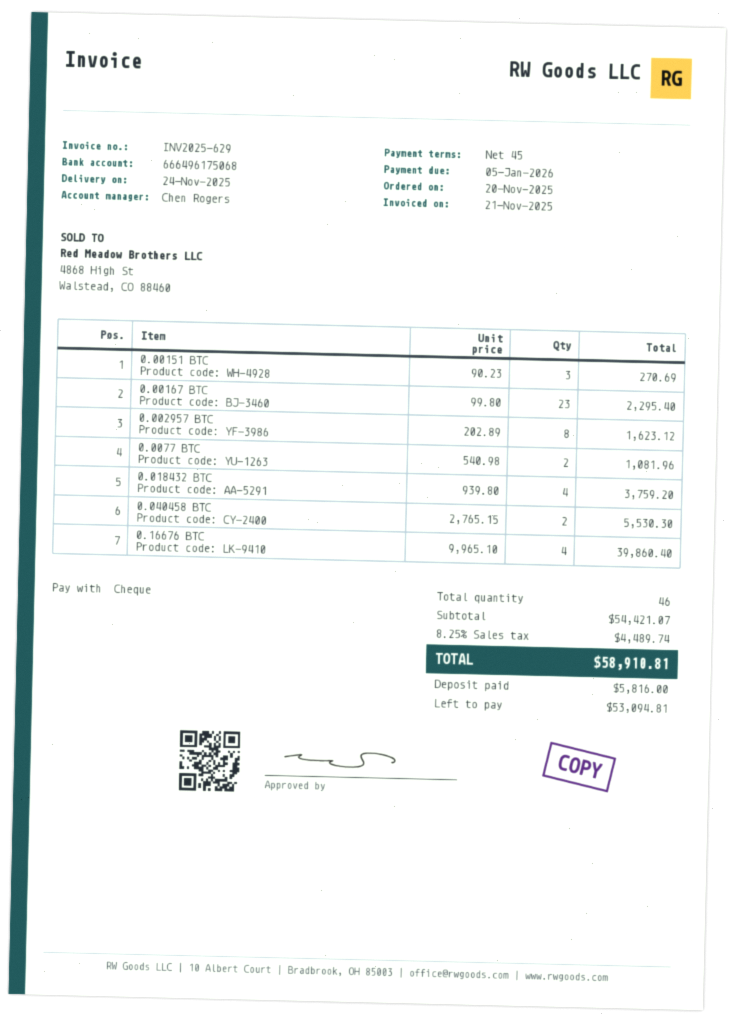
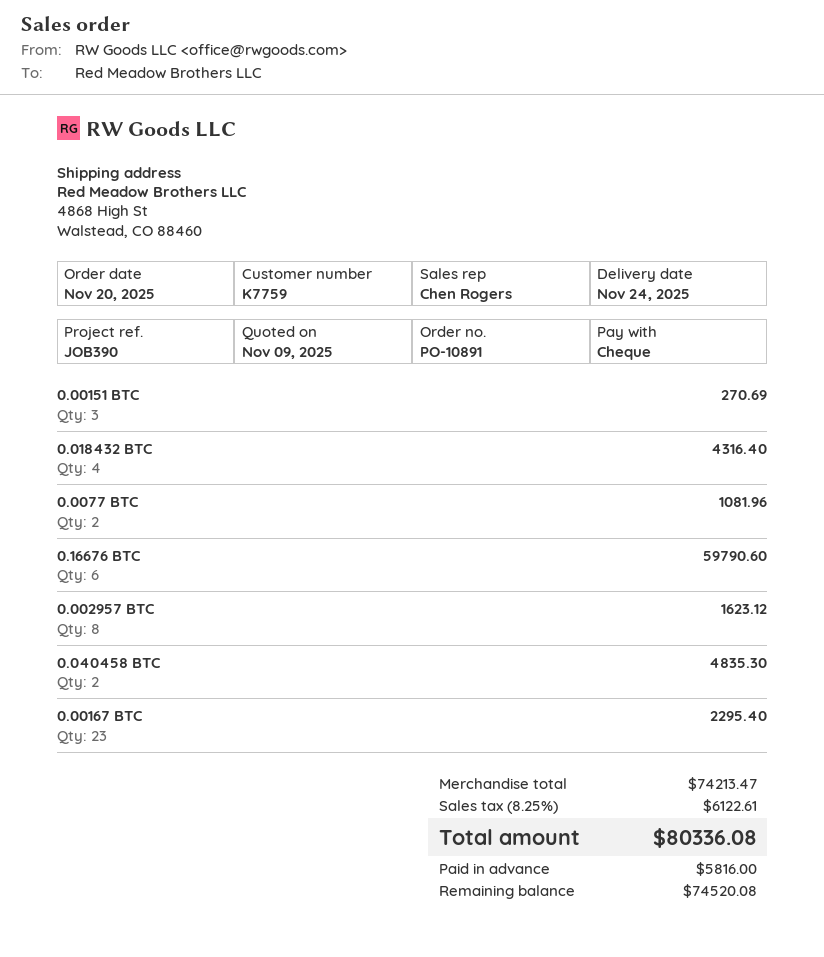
0.018432 BTC: 4 for 3759.20 -> 4 for 4316.40
0.040458 BTC: 2 for 5530.30 -> 2 for 4835.30
0.16676 BTC: 4 for 39860.40 -> 6 for 59790.60
subtotal: 54421.07 -> 74213.47
tax: 8.25% = 4489.74 -> 8.25% = 6122.61
total: 58910.81 -> 80336.08
balance: 53094.81 -> 74520.08

